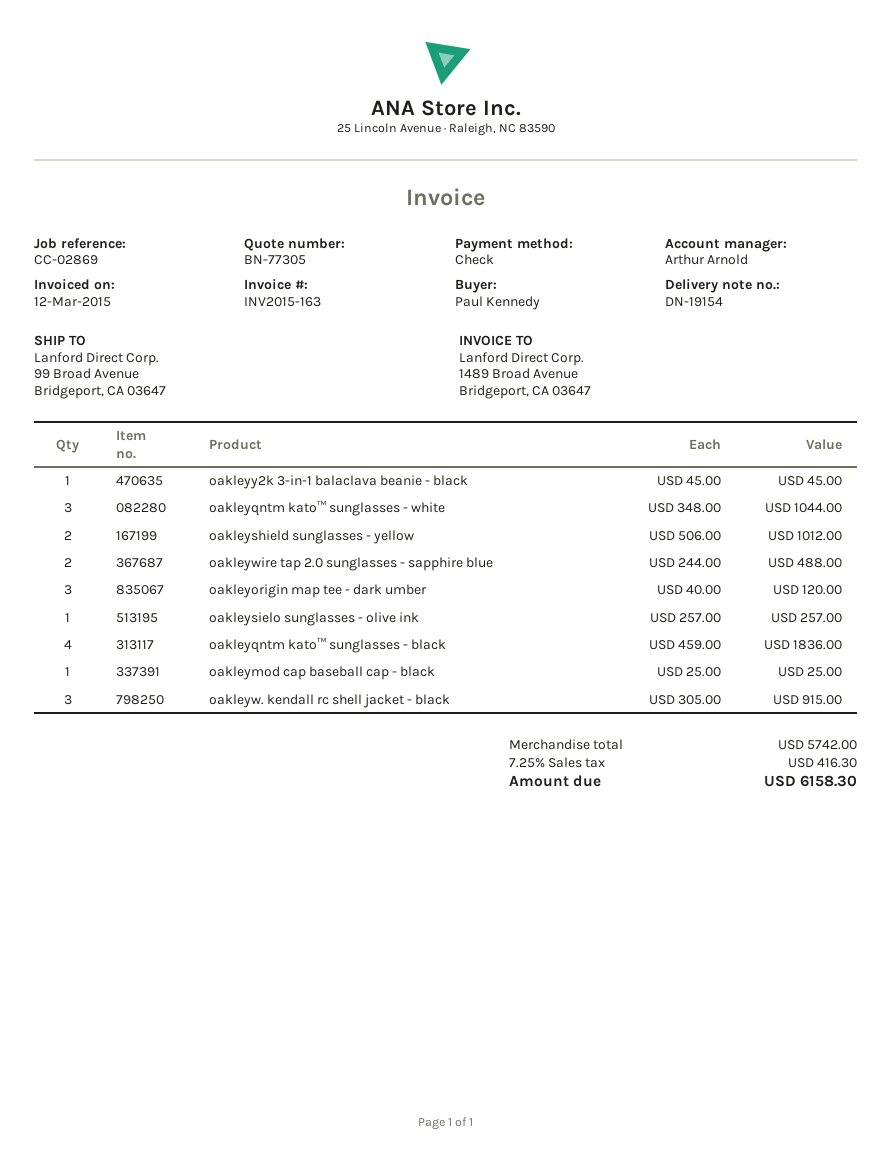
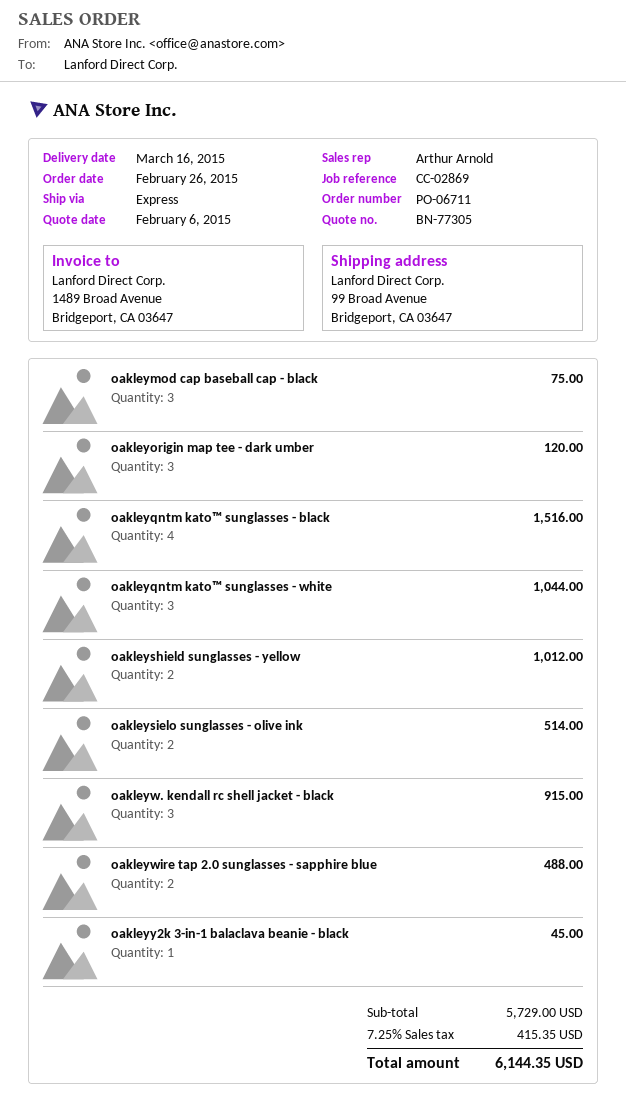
oakleysielo sunglasses - olive ink: 1 for 257.00 -> 2 for 514.00
oakleyqntm kato™ sunglasses - black: 4 for 1836.00 -> 4 for 1516.00
oakleymod cap baseball cap - black: 1 for 25.00 -> 3 for 75.00
subtotal: 5742.00 -> 5729.00
tax: 7.25% = 416.30 -> 7.25% = 415.35
total: 6158.30 -> 6144.35

